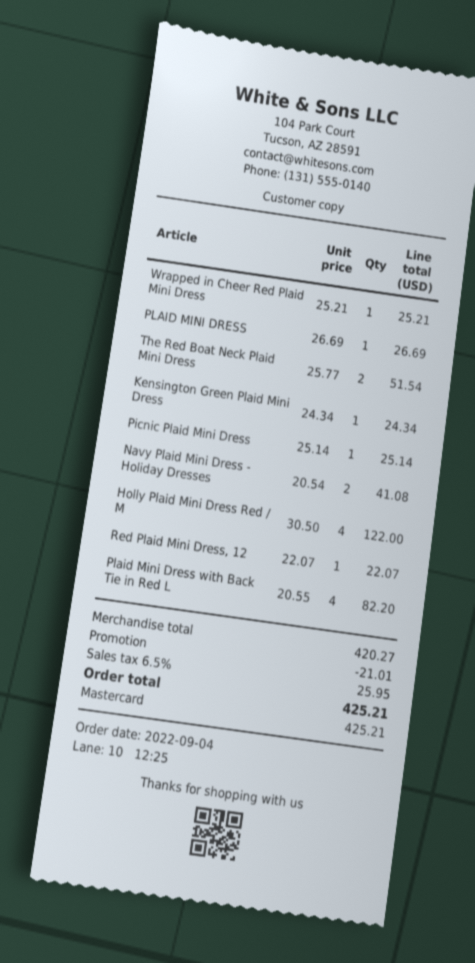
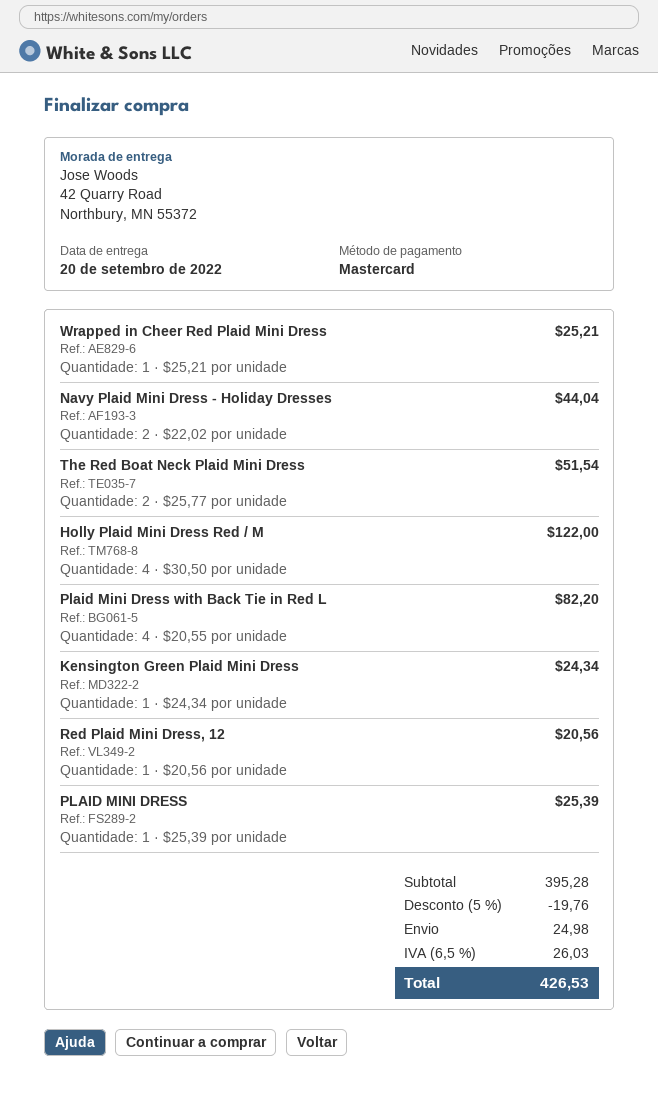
PLAID MINI DRESS: 1 x 26.69 = 26.69 -> 1 x 25.39 = 25.39
Picnic Plaid Mini Dress: 1 x 25.14 = 25.14 -> none
Navy Plaid Mini Dress - Holiday Dresses: 2 x 20.54 = 41.08 -> 2 x 22.02 = 44.04
Red Plaid Mini Dress, 12: 1 x 22.07 = 22.07 -> 1 x 20.56 = 20.56
subtotal: 420.27 -> 395.28
discount: 21.01 -> 19.76
shipping: none -> 24.98
tax: 6.5% = 25.95 -> 6.5% = 26.03
total: 425.21 -> 426.53

